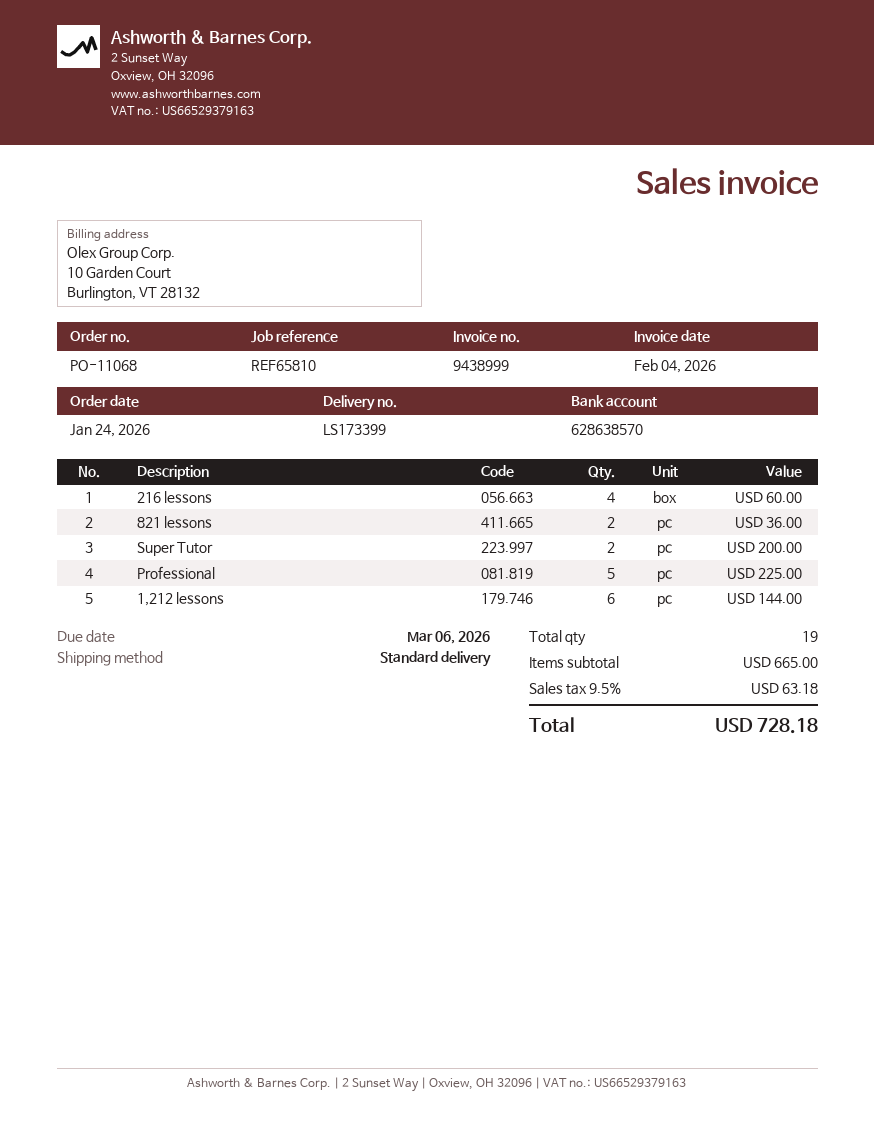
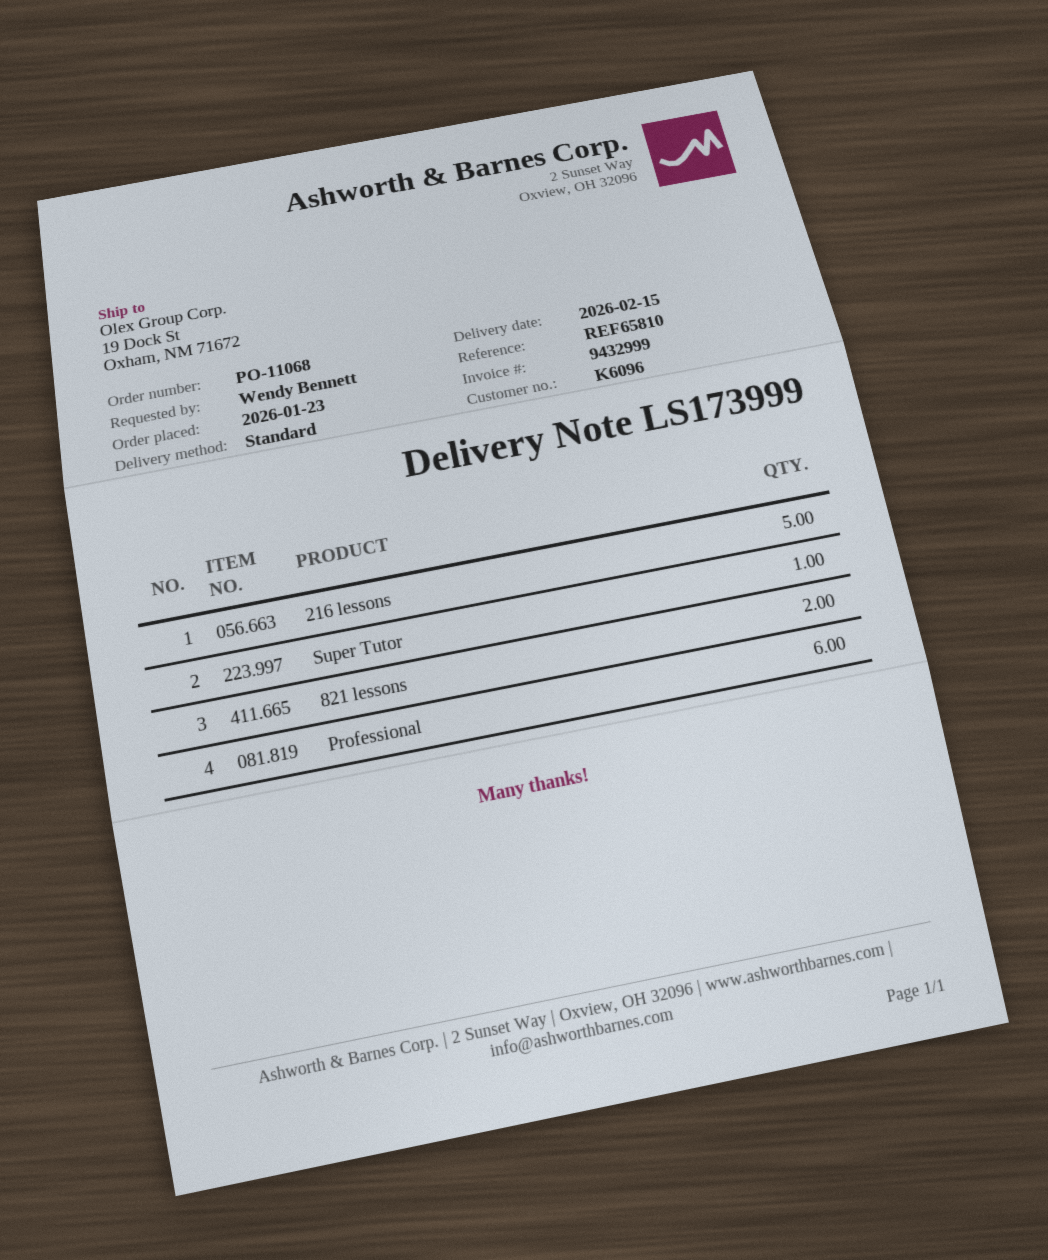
order date: 2026-01-24 -> 2026-01-23
delivery note number: LS173399 -> LS173999
invoice number: 9438999 -> 9432999
216 lessons: 4 -> 5
Super Tutor: 2 -> 1
Professional: 5 -> 6
1,212 lessons: 6 -> none

